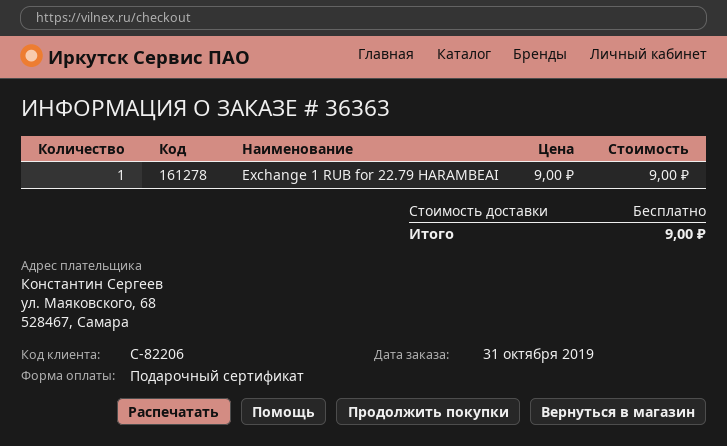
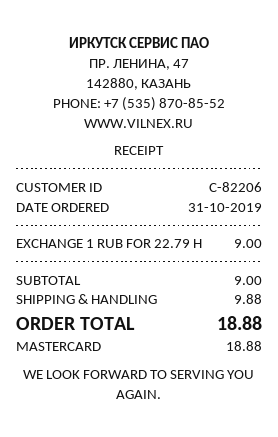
payment method: gift card -> Mastercard
shipping: 0.00 -> 9.88
total: 9.00 -> 18.88

